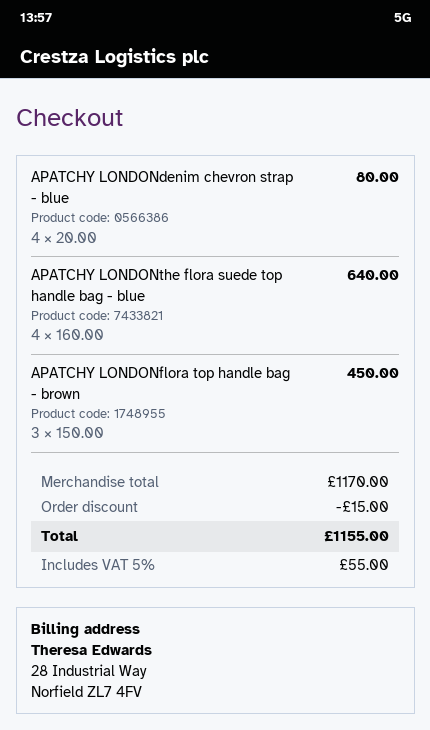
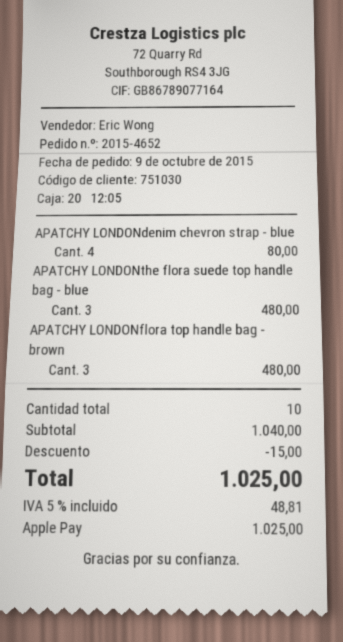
APATCHY LONDONthe flora suede top handle bag - blue: 4 for 640.00 -> 3 for 480.00
APATCHY LONDONflora top handle bag - brown: 3 for 450.00 -> 3 for 480.00
subtotal: 1170.00 -> 1040.00
tax: 5% = 55.00 -> 5% = 48.81
total: 1155.00 -> 1025.00

